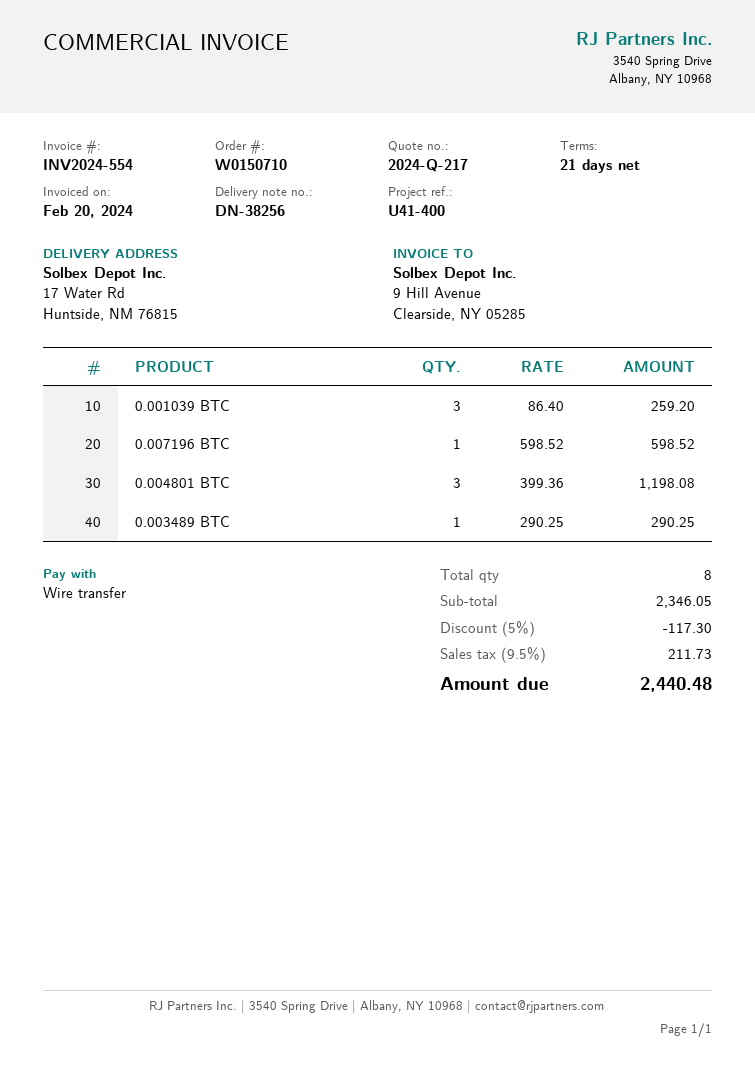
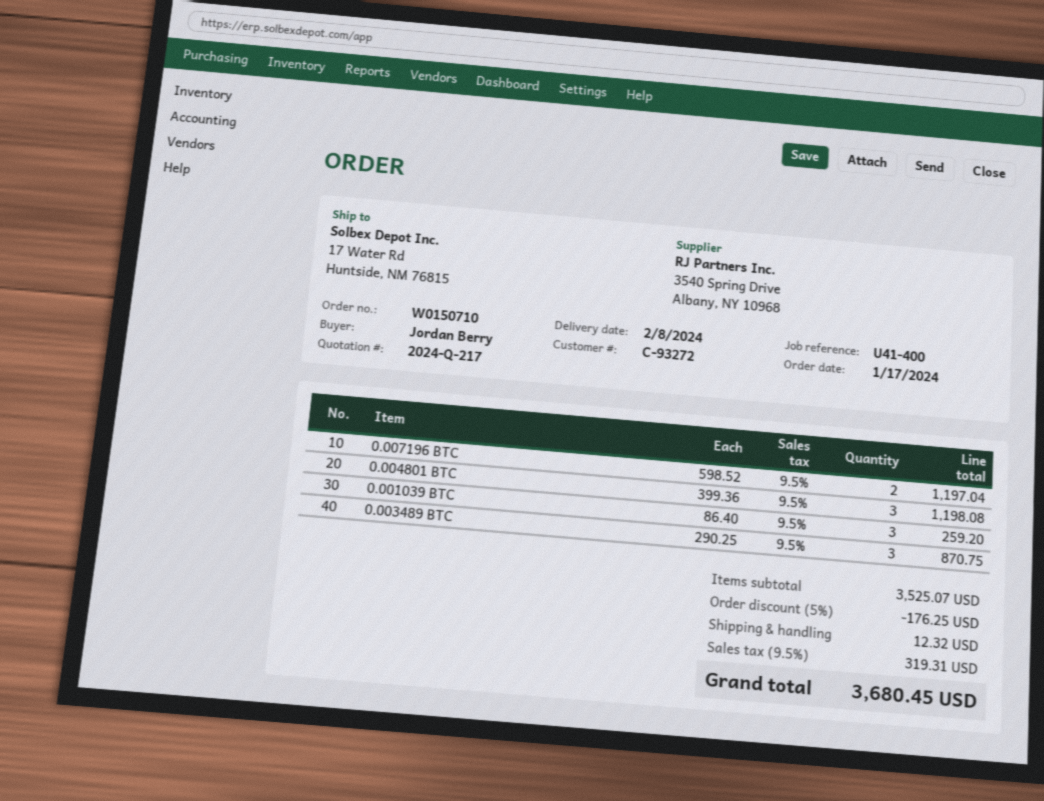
0.007196 BTC: 1 x 598.52 = 598.52 -> 2 x 598.52 = 1197.04
0.003489 BTC: 1 x 290.25 = 290.25 -> 3 x 290.25 = 870.75
subtotal: 2346.05 -> 3525.07
discount: 5% = 117.30 -> 5% = 176.25
shipping: none -> 12.32
tax: 9.5% = 211.73 -> 9.5% = 319.31
total: 2440.48 -> 3680.45

